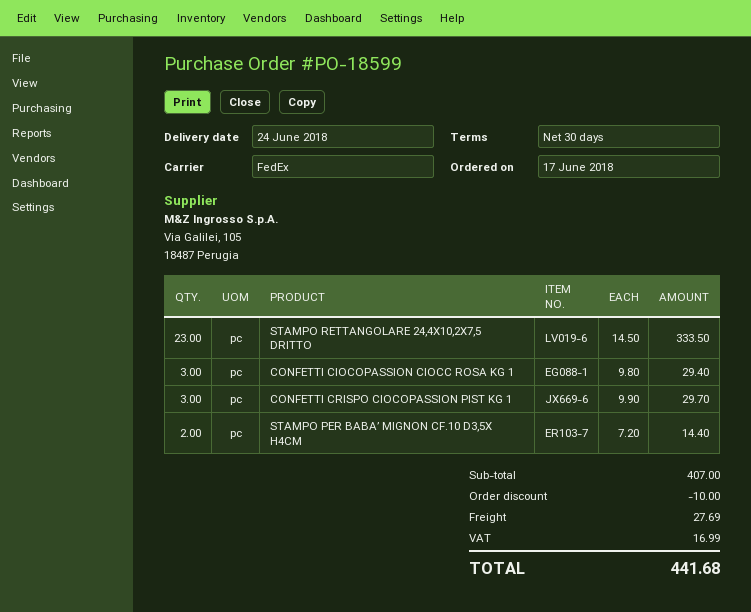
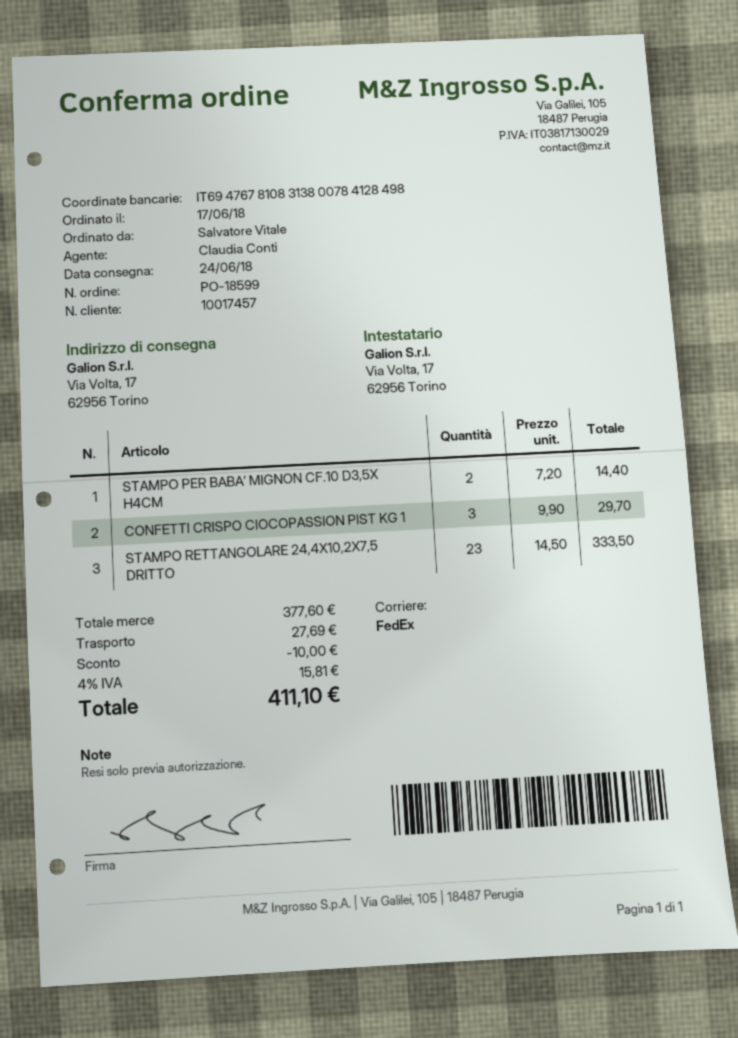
CONFETTI CIOCOPASSION CIOCC ROSA KG 1: 3 x 9.80 = 29.40 -> none
subtotal: 407.00 -> 377.60
tax: 16.99 -> 15.81
total: 441.68 -> 411.10

